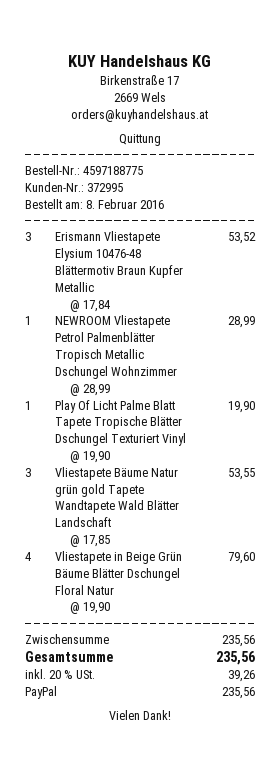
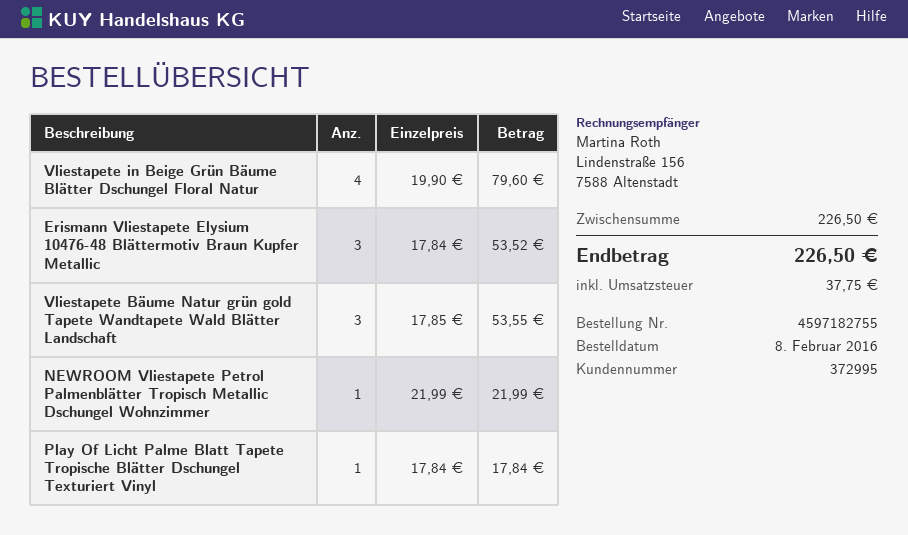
order number: 4597188775 -> 4597182755
NEWROOM Vliestapete Petrol Palmenblätter Tropisch Metallic Dschungel Wohnzimmer: 1 x 28.99 = 28.99 -> 1 x 21.99 = 21.99
Play Of Licht Palme Blatt Tapete Tropische Blätter Dschungel Texturiert Vinyl: 1 x 19.90 = 19.90 -> 1 x 17.84 = 17.84
subtotal: 235.56 -> 226.50
tax: 39.26 -> 37.75
total: 235.56 -> 226.50

